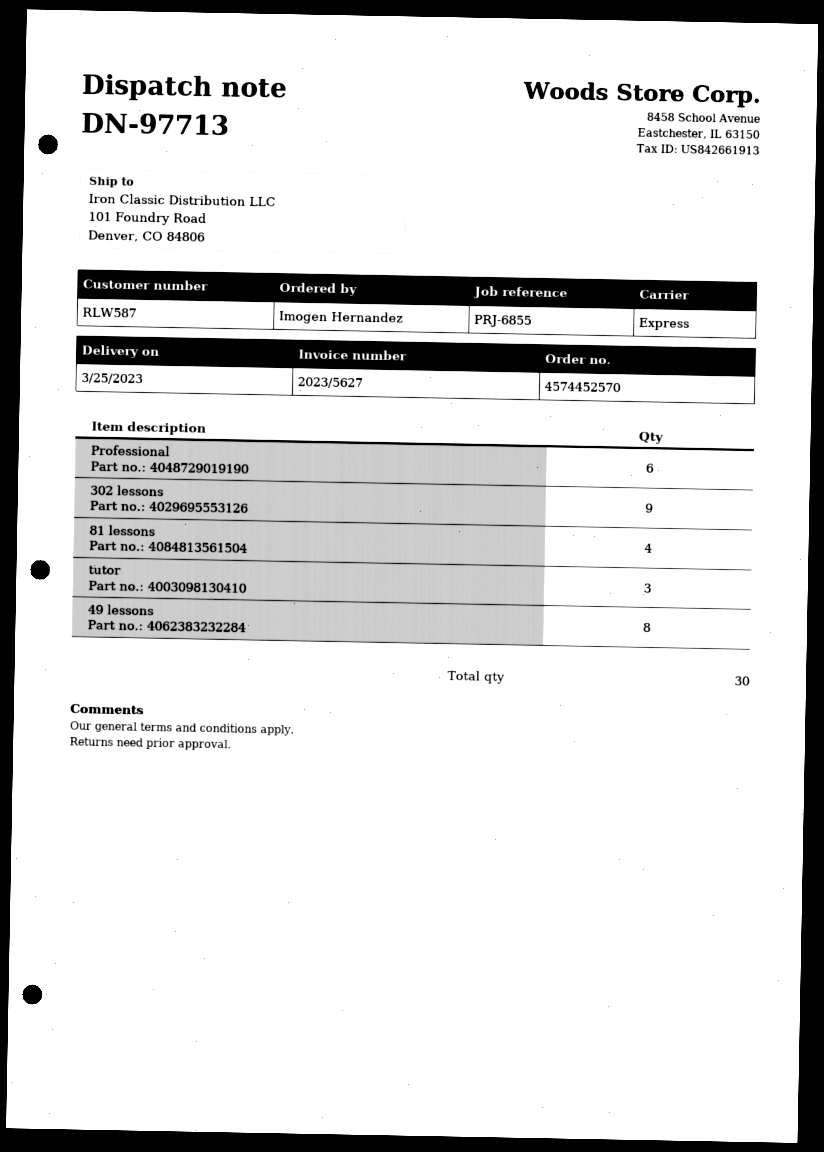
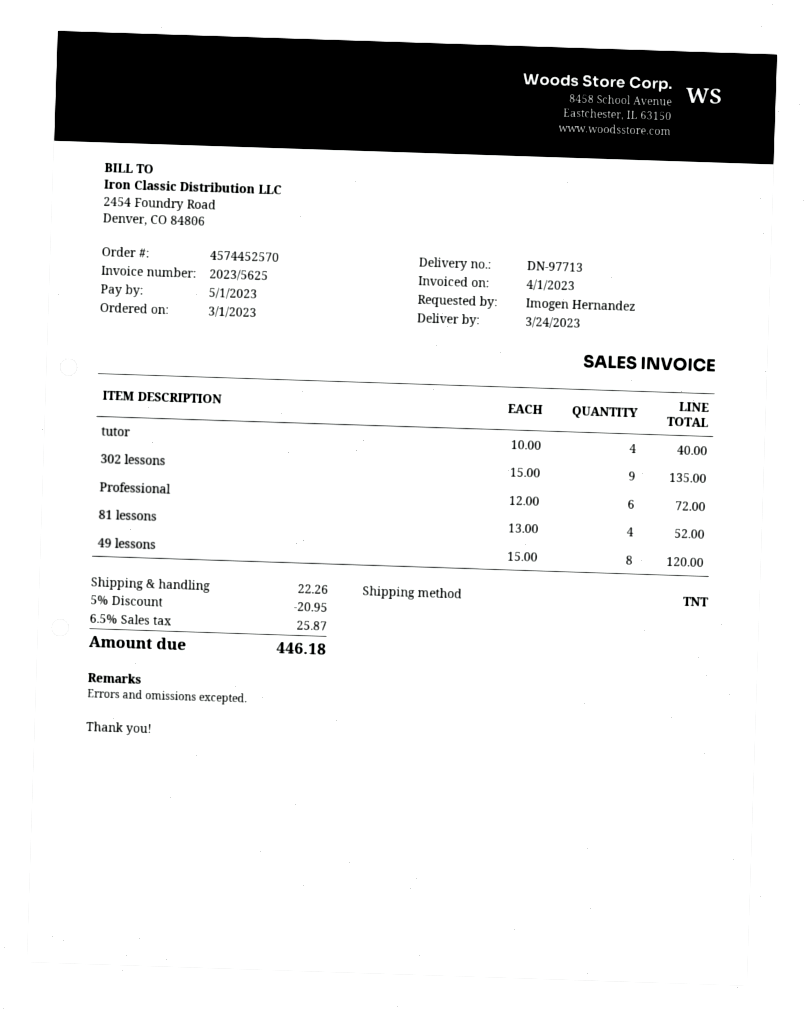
delivery date: 2023-03-25 -> 2023-03-24
invoice number: 2023/5627 -> 2023/5625
shipping method: express -> TNT
tutor: 3 -> 4

